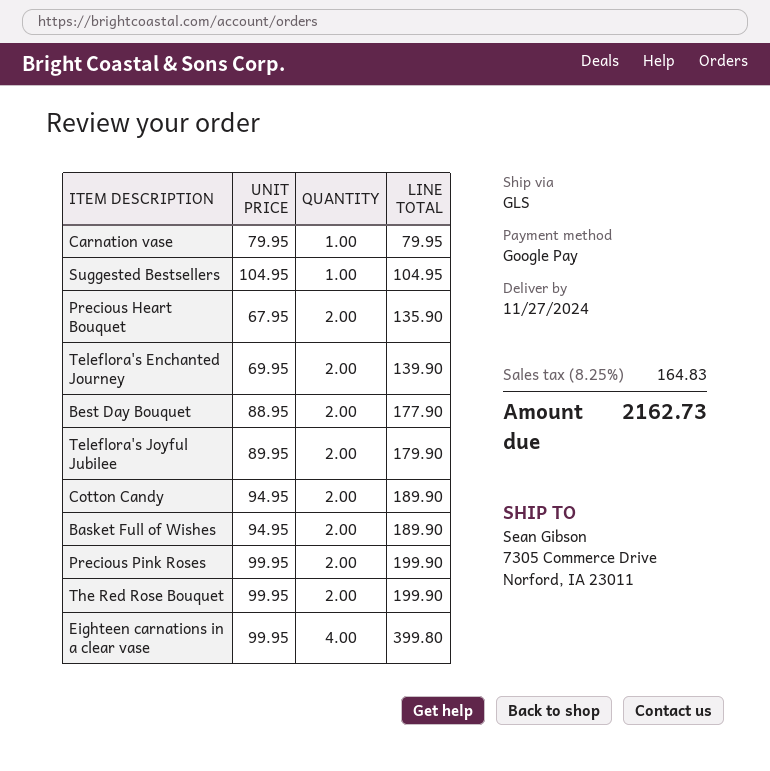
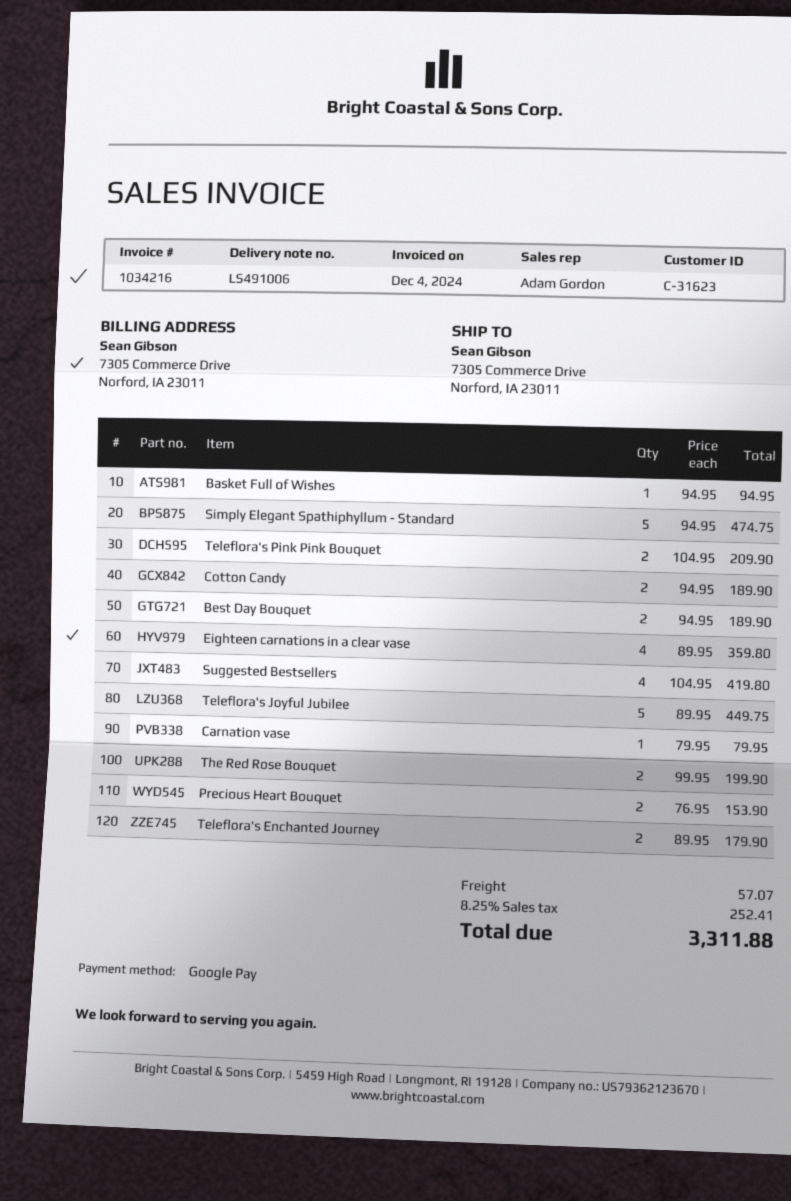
Suggested Bestsellers: 1 x 104.95 = 104.95 -> 4 x 104.95 = 419.80
Precious Heart Bouquet: 2 x 67.95 = 135.90 -> 2 x 76.95 = 153.90
Teleflora's Enchanted Journey: 2 x 69.95 = 139.90 -> 2 x 89.95 = 179.90
Best Day Bouquet: 2 x 88.95 = 177.90 -> 2 x 94.95 = 189.90
Teleflora's Joyful Jubilee: 2 x 89.95 = 179.90 -> 5 x 89.95 = 449.75
Basket Full of Wishes: 2 x 94.95 = 189.90 -> 1 x 94.95 = 94.95
Precious Pink Roses: 2 x 99.95 = 199.90 -> none
Eighteen carnations in a clear vase: 4 x 99.95 = 399.80 -> 4 x 89.95 = 359.80
Simply Elegant Spathiphyllum - Standard: none -> 5 x 94.95 = 474.75
Teleflora's Pink Pink Bouquet: none -> 2 x 104.95 = 209.90
shipping: none -> 57.07
tax: 8.25% = 164.83 -> 8.25% = 252.41
total: 2162.73 -> 3311.88

